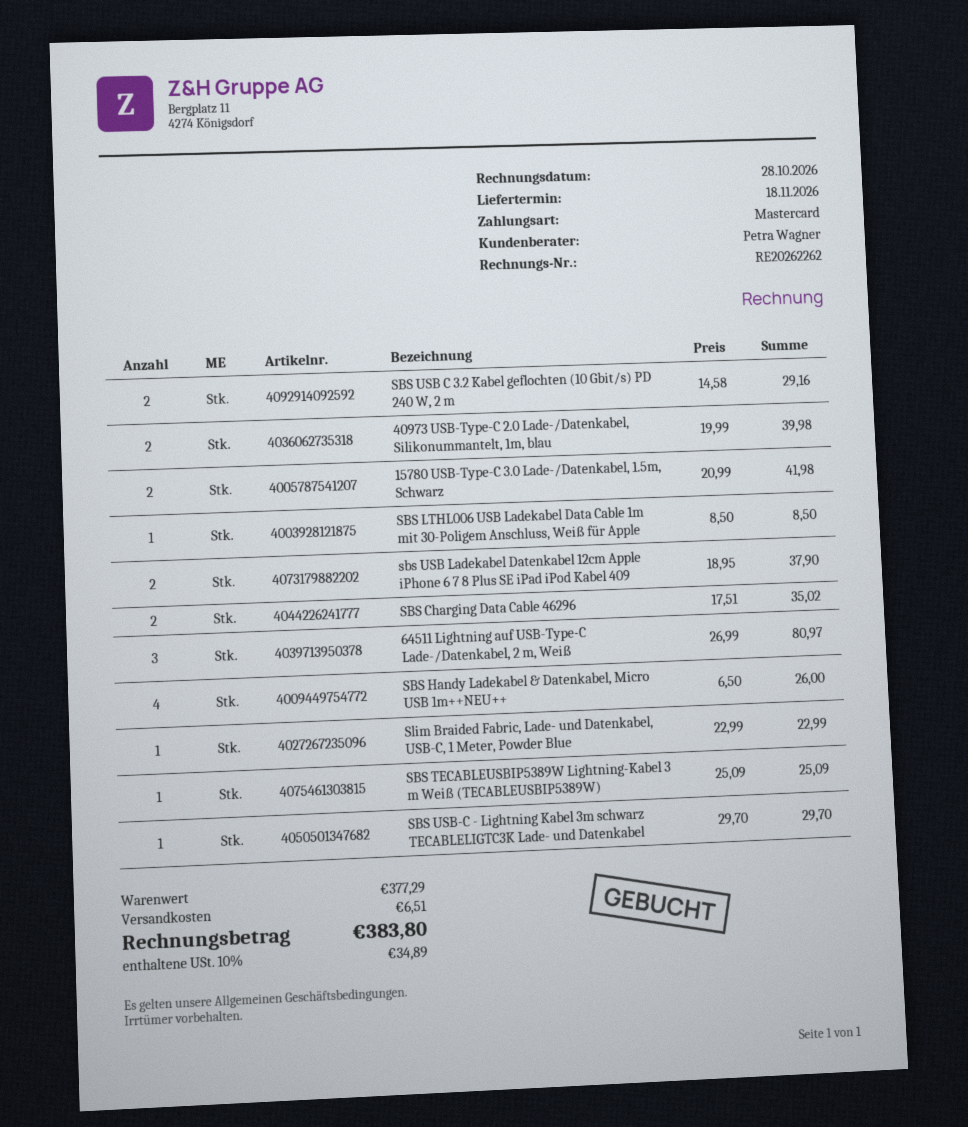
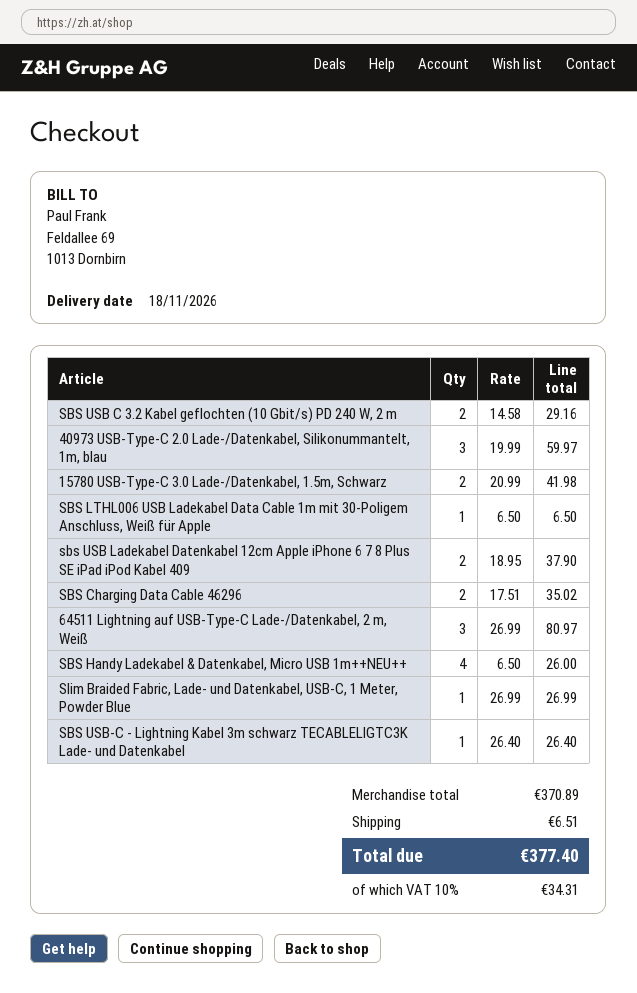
40973 USB-Type-C 2.0 Lade-/Datenkabel, Silikonummantelt, 1m, blau: 2 x 19.99 = 39.98 -> 3 x 19.99 = 59.97
SBS LTHL006 USB Ladekabel Data Cable 1m mit 30-Poligem Anschluss, Weiß für Apple: 1 x 8.50 = 8.50 -> 1 x 6.50 = 6.50
Slim Braided Fabric, Lade- und Datenkabel, USB-C, 1 Meter, Powder Blue: 1 x 22.99 = 22.99 -> 1 x 26.99 = 26.99
SBS TECABLEUSBIP5389W Lightning-Kabel 3 m Weiß (TECABLEUSBIP5389W): 1 x 25.09 = 25.09 -> none
SBS USB-C - Lightning Kabel 3m schwarz TECABLELIGTC3K Lade- und Datenkabel: 1 x 29.70 = 29.70 -> 1 x 26.40 = 26.40
subtotal: 377.29 -> 370.89
tax: 10% = 34.89 -> 10% = 34.31
total: 383.80 -> 377.40

